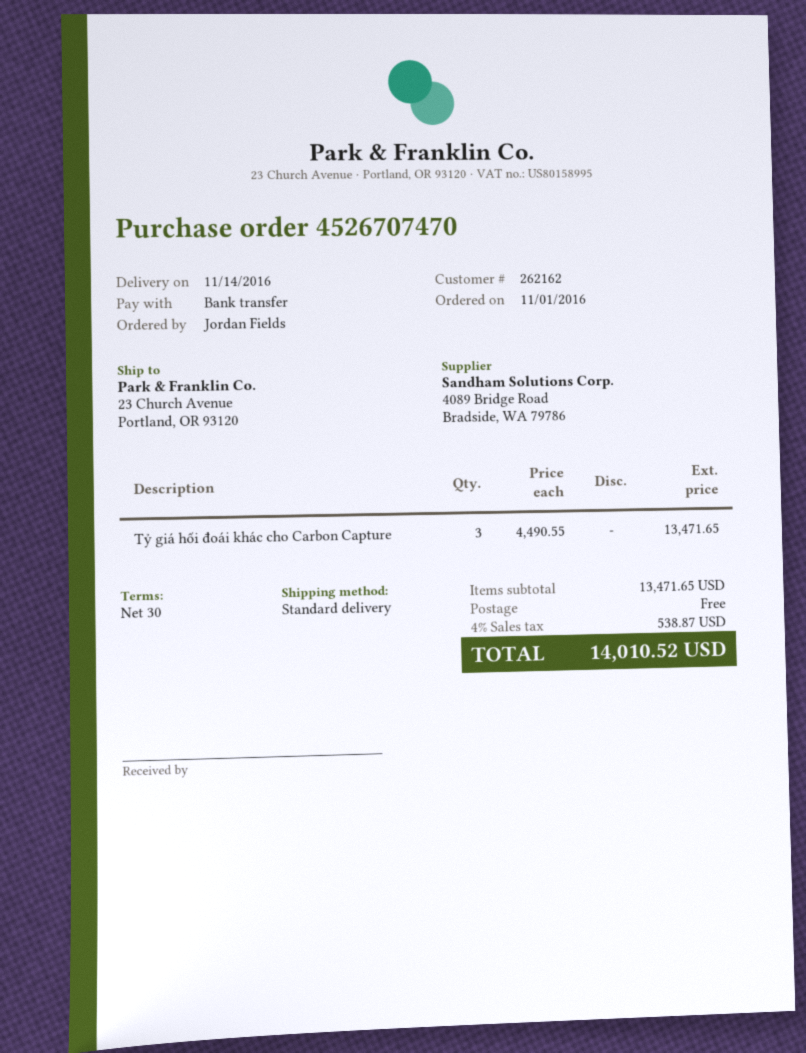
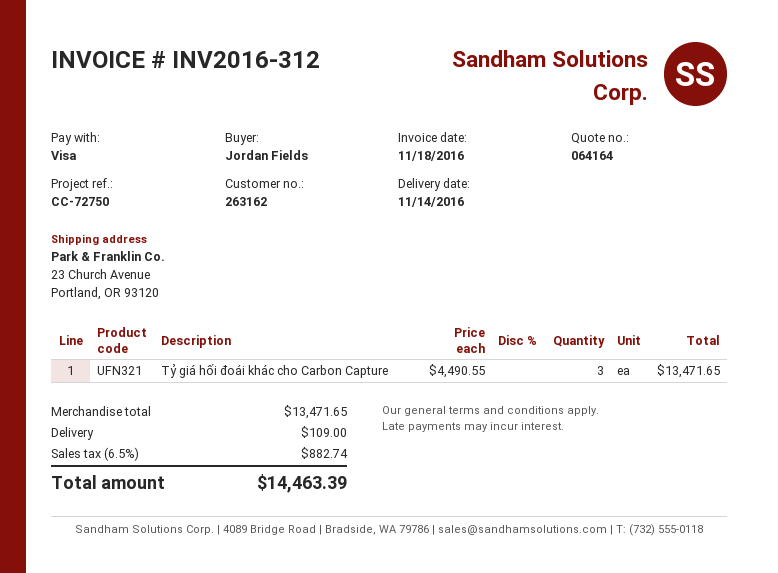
customer number: 262162 -> 263162
payment method: bank transfer -> Visa
shipping: 0.00 -> 109.00
tax: 4% = 538.87 -> 6.5% = 882.74
total: 14010.52 -> 14463.39

